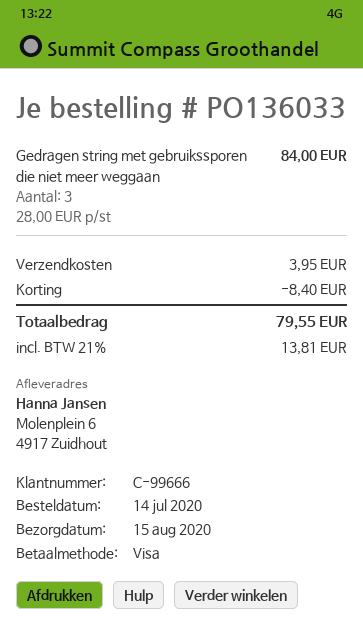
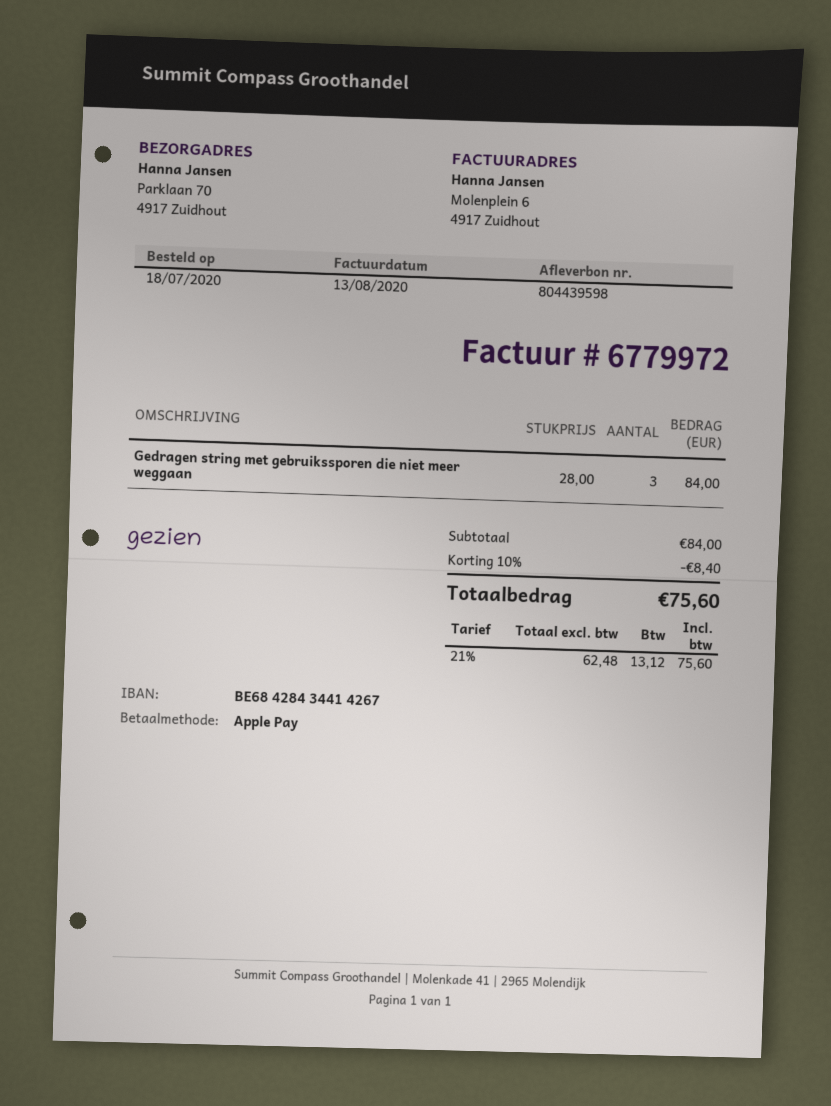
order date: 2020-07-14 -> 2020-07-18
payment method: Visa -> Apple Pay
ship to: Molenplein 6, 4917 Zuidhout -> Parklaan 70, 4917 Zuidhout
shipping: 3.95 -> none
tax: 21% = 13.81 -> 21% = 13.12
total: 79.55 -> 75.60

